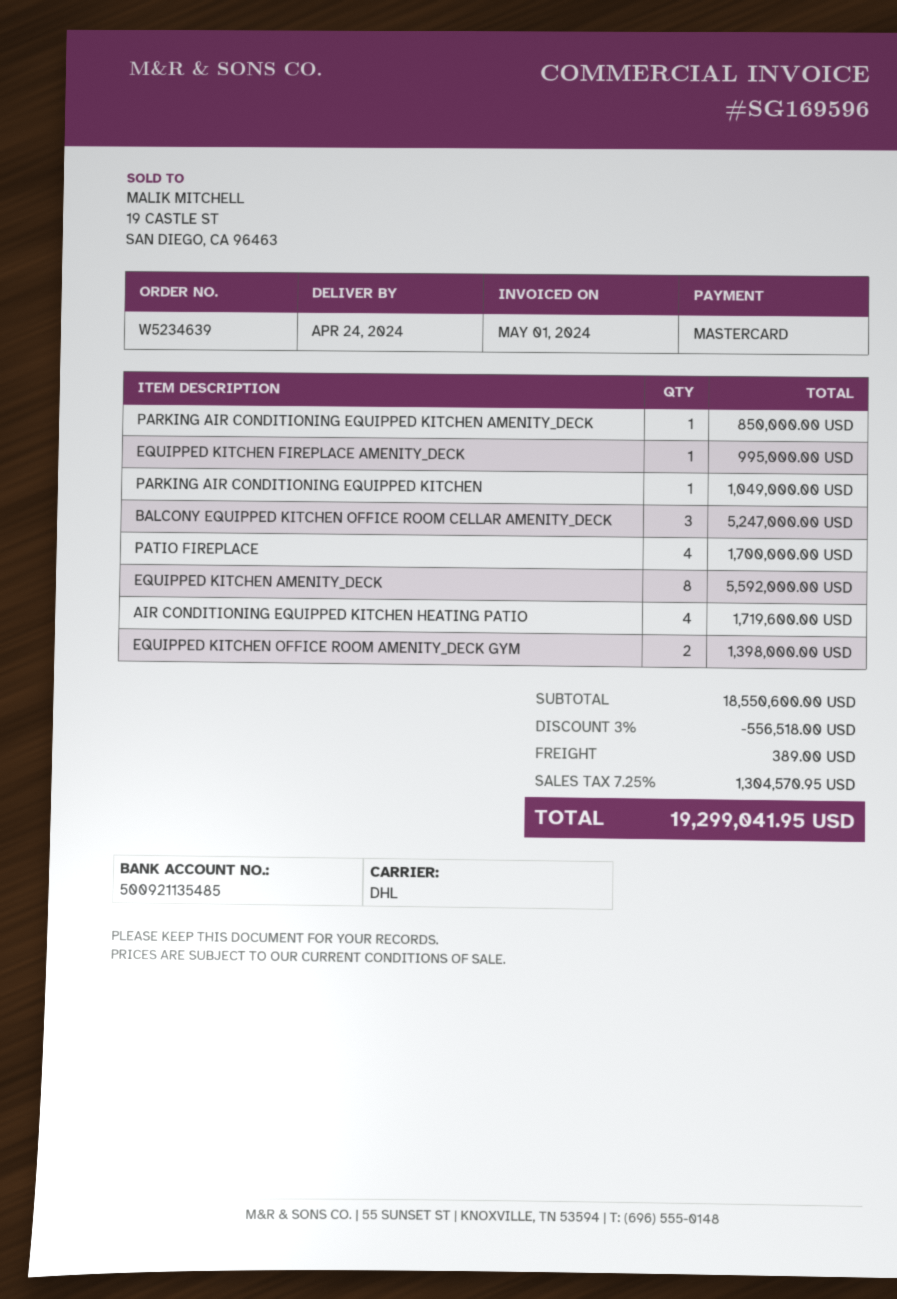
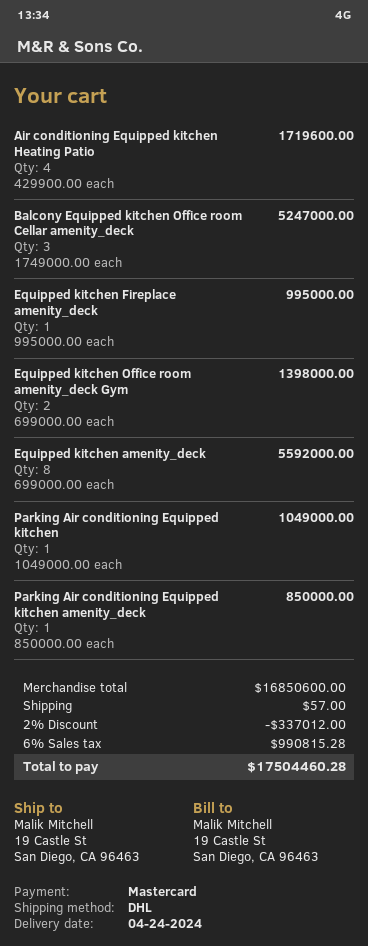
PATIO FIREPLACE: 4 for 1700000.00 -> none
subtotal: 18550600.00 -> 16850600.00
discount: 3% = 556518.00 -> 2% = 337012.00
shipping: 389.00 -> 57.00
tax: 7.25% = 1304570.95 -> 6% = 990815.28
total: 19299041.95 -> 17504460.28

